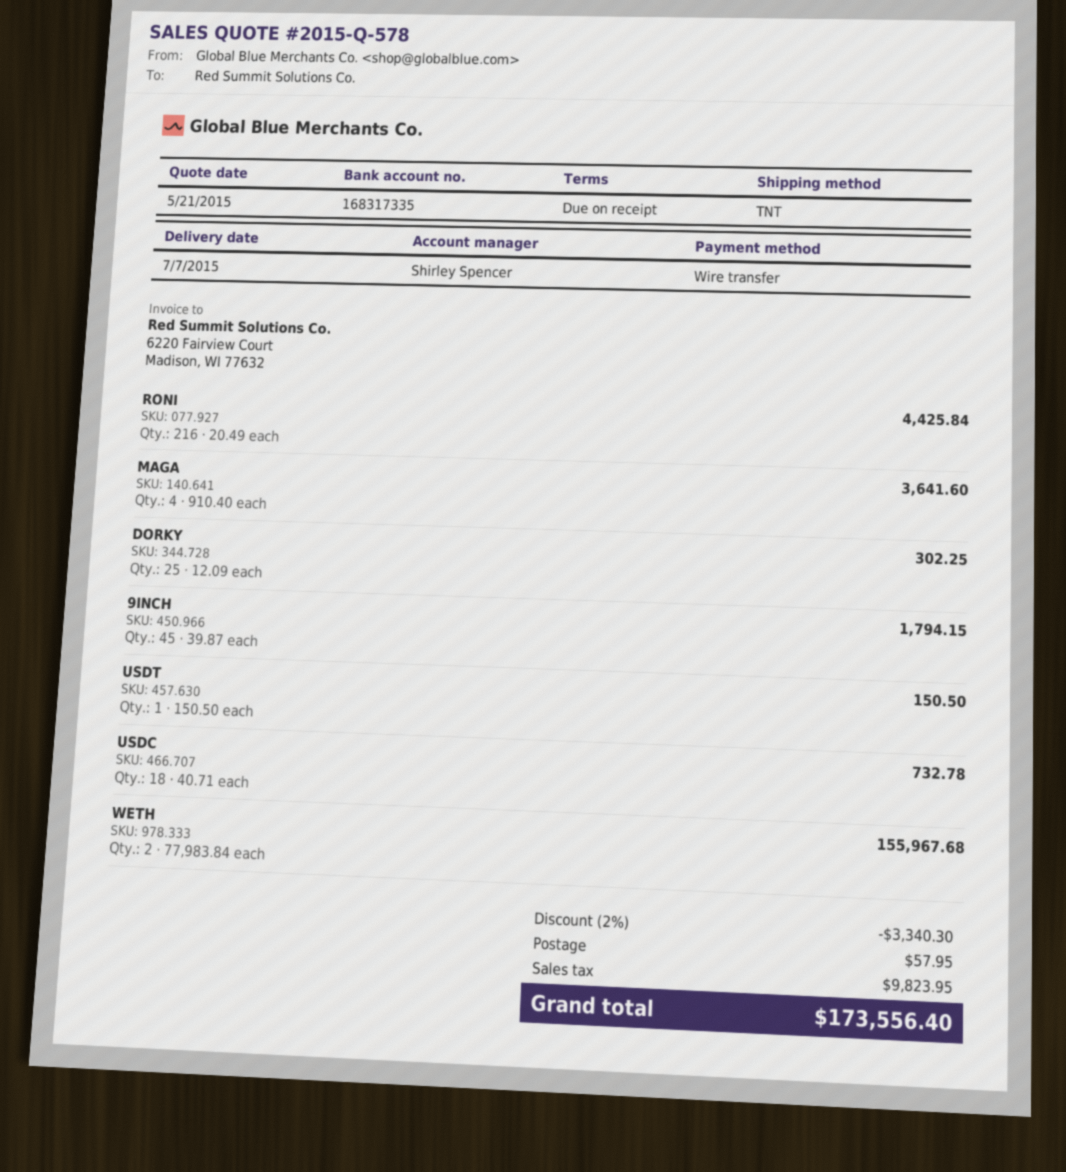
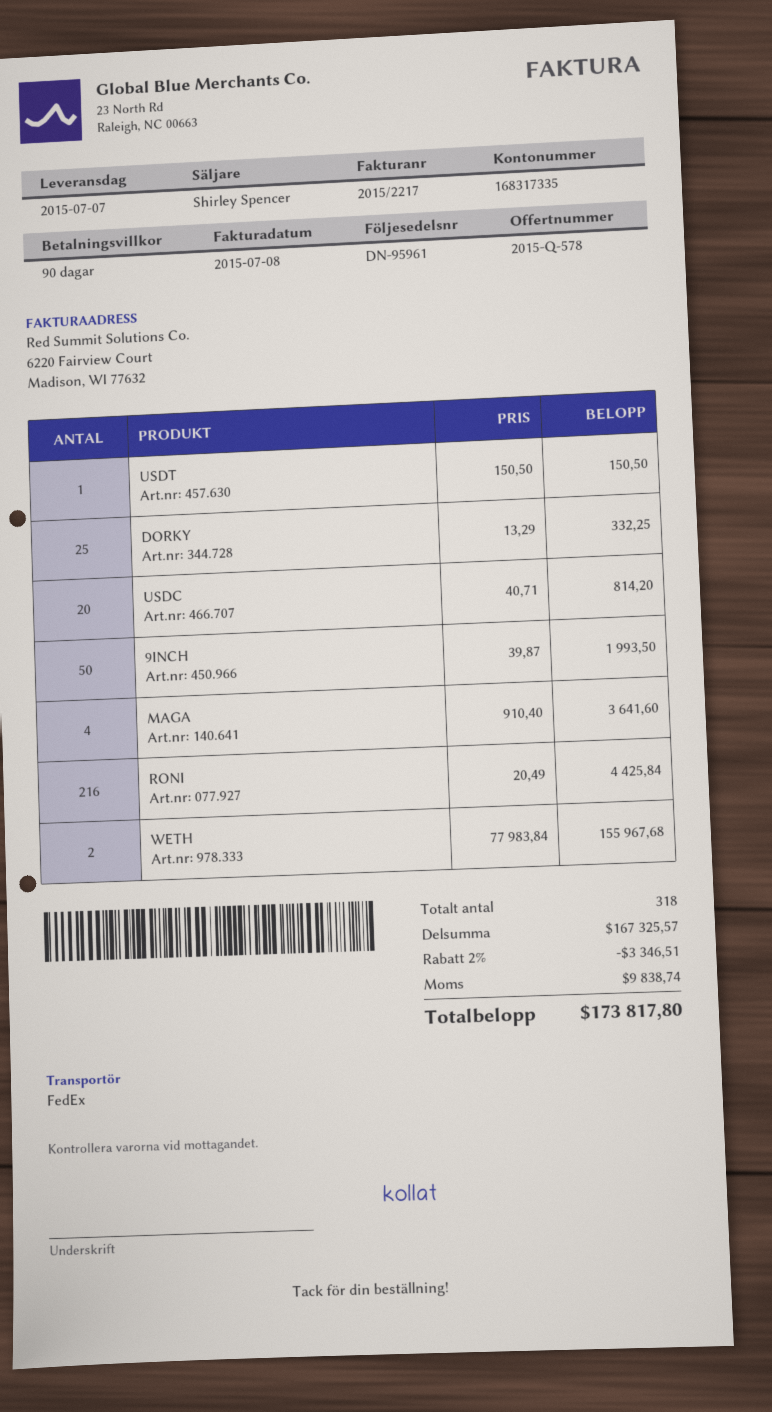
payment terms: on receipt -> 90 days
shipping method: TNT -> FedEx
DORKY: 25 x 12.09 = 302.25 -> 25 x 13.29 = 332.25
9INCH: 45 x 39.87 = 1794.15 -> 50 x 39.87 = 1993.50
USDC: 18 x 40.71 = 732.78 -> 20 x 40.71 = 814.20
discount: 2% = 3340.30 -> 2% = 3346.51
shipping: 57.95 -> none
tax: 9823.95 -> 9838.74
total: 173556.40 -> 173817.80

